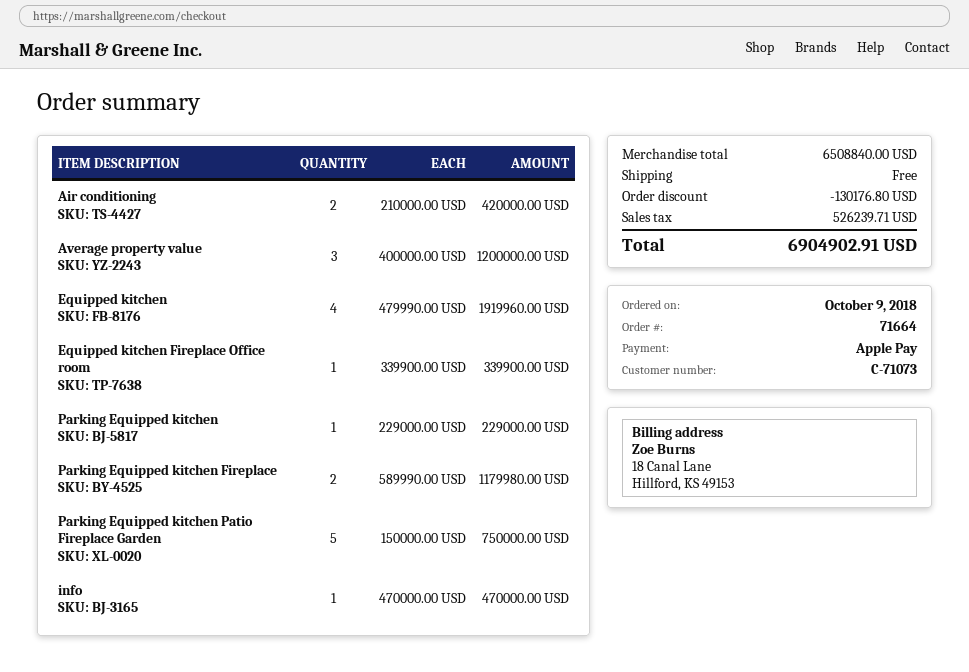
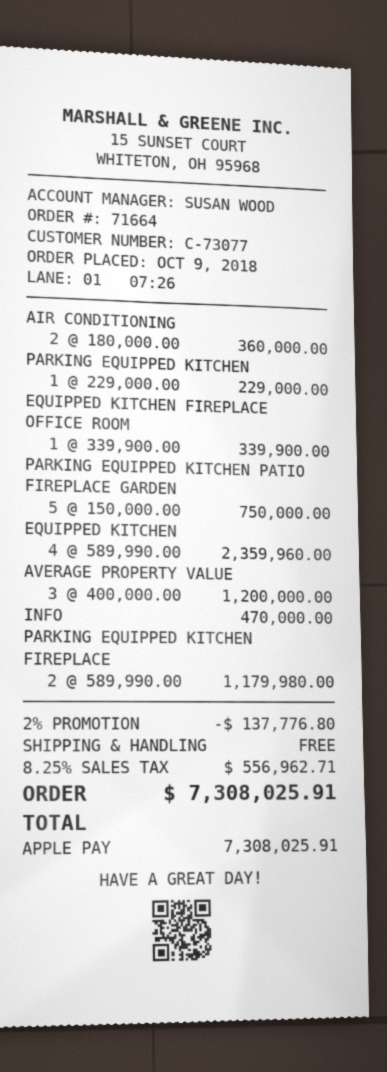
customer number: C-71073 -> C-73077
Air conditioning: 2 x 210000.00 = 420000.00 -> 2 x 180000.00 = 360000.00
Equipped kitchen: 4 x 479990.00 = 1919960.00 -> 4 x 589990.00 = 2359960.00
discount: 130176.80 -> 137776.80
tax: 526239.71 -> 556962.71
total: 6904902.91 -> 7308025.91

